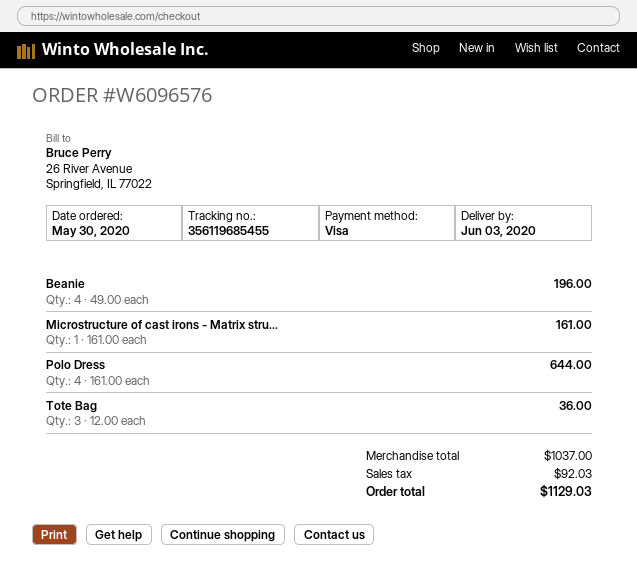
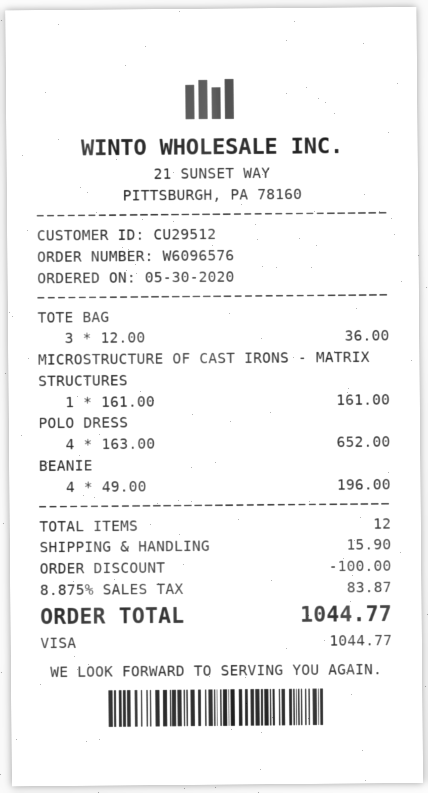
Polo Dress: 4 x 161.00 = 644.00 -> 4 x 163.00 = 652.00
discount: none -> 100.00
shipping: none -> 15.90
tax: 92.03 -> 83.87
total: 1129.03 -> 1044.77

